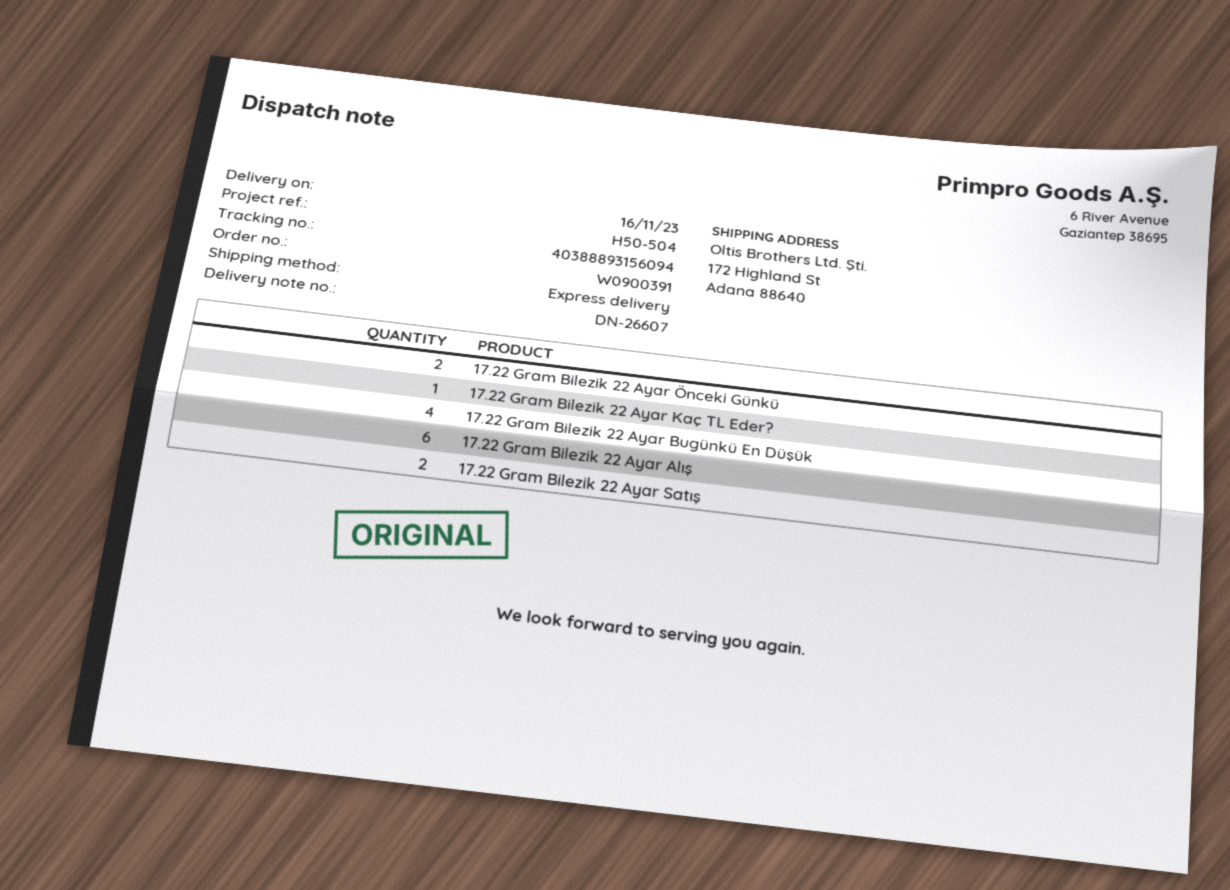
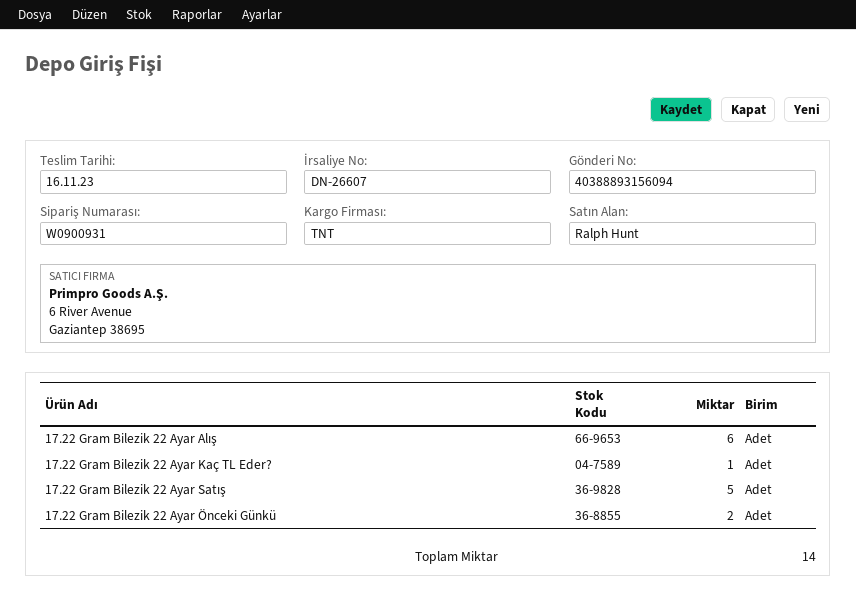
order number: W0900391 -> W0900931
shipping method: express -> TNT
17.22 Gram Bilezik 22 Ayar Bugünkü En Düşük: 4 -> none
17.22 Gram Bilezik 22 Ayar Satış: 2 -> 5

